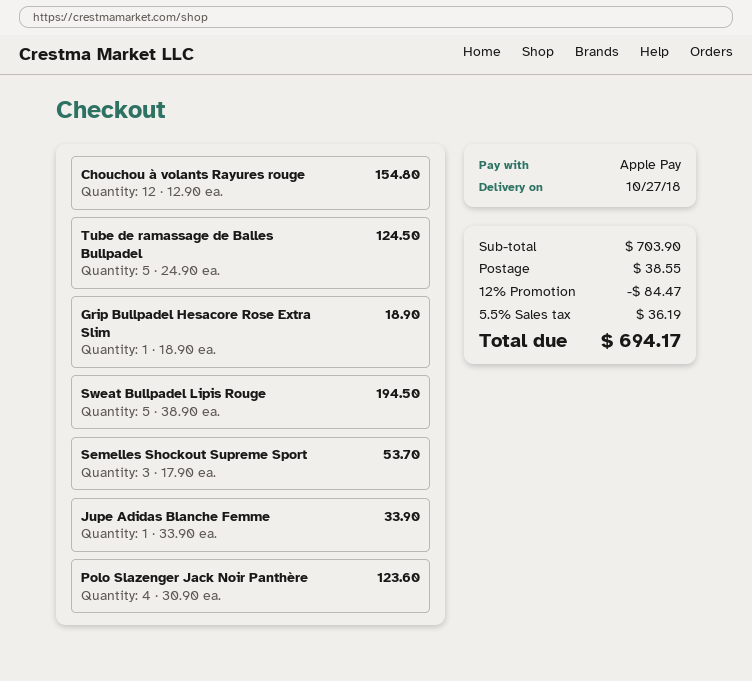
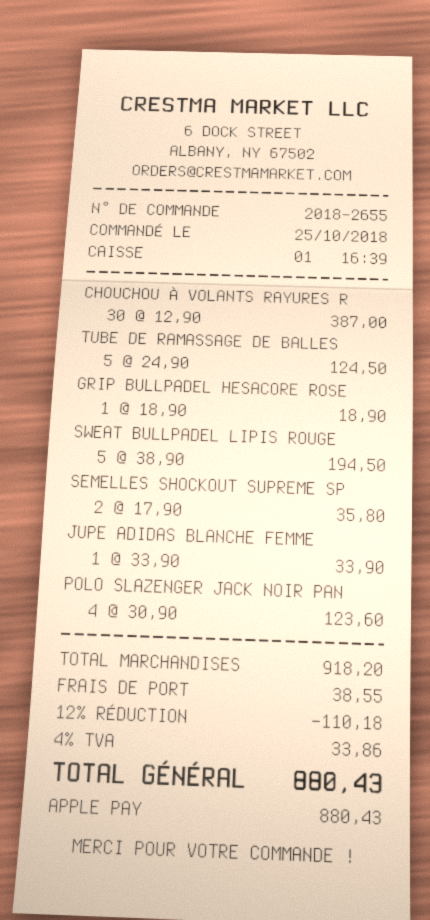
Chouchou à volants Rayures rouge: 12 x 12.90 = 154.80 -> 30 x 12.90 = 387.00
Semelles Shockout Supreme Sport: 3 x 17.90 = 53.70 -> 2 x 17.90 = 35.80
subtotal: 703.90 -> 918.20
discount: 12% = 84.47 -> 12% = 110.18
tax: 5.5% = 36.19 -> 4% = 33.86
total: 694.17 -> 880.43

